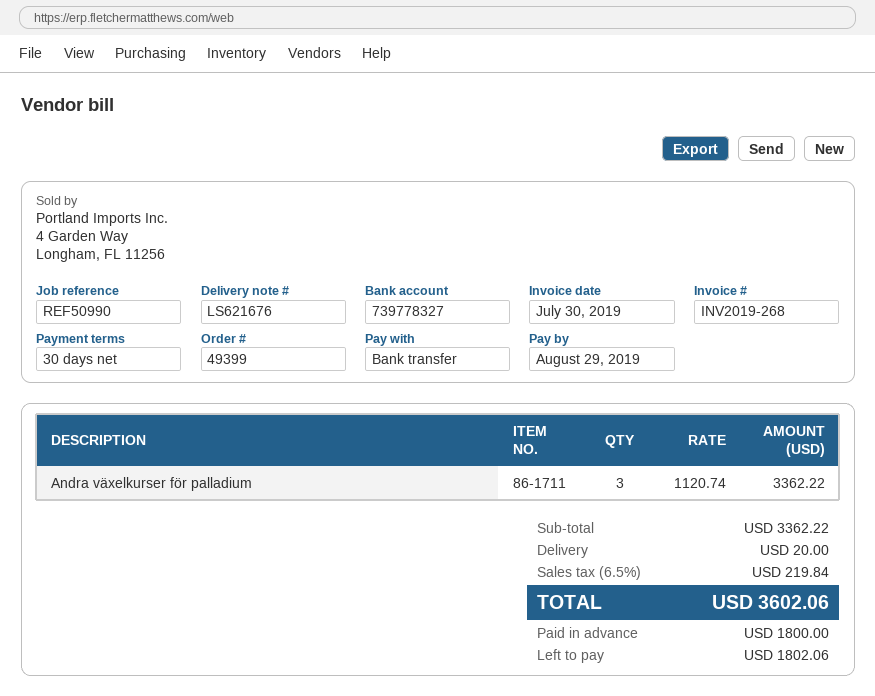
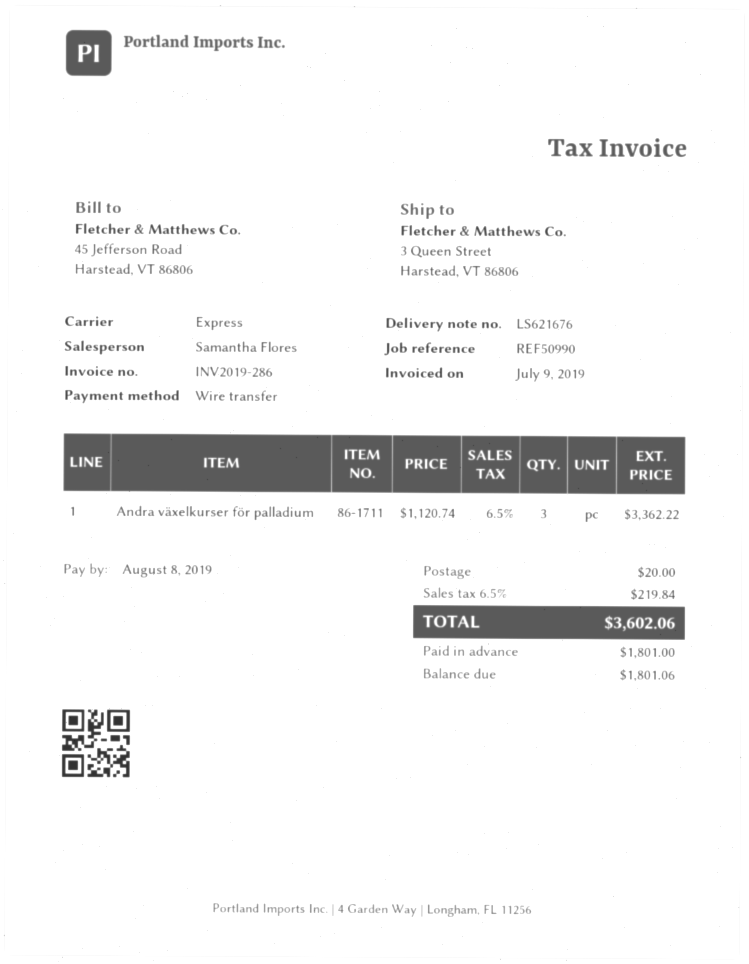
invoice number: INV2019-268 -> INV2019-286
invoice date: 2019-07-30 -> 2019-07-09
due date: 2019-08-29 -> 2019-08-08
deposit: 1800.00 -> 1801.00
balance: 1802.06 -> 1801.06

